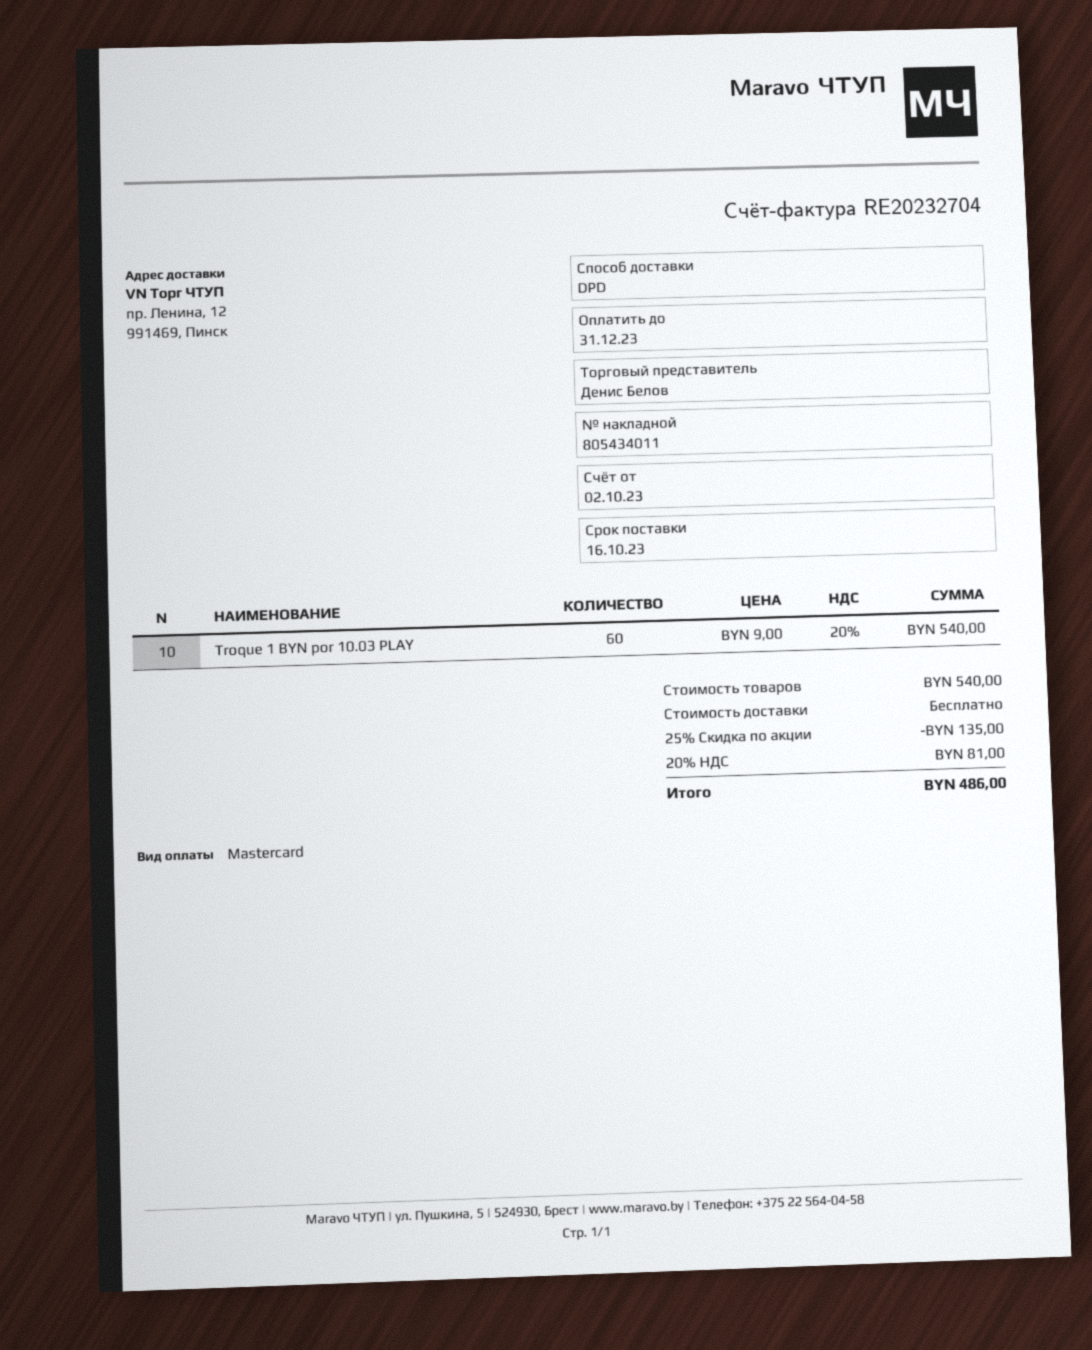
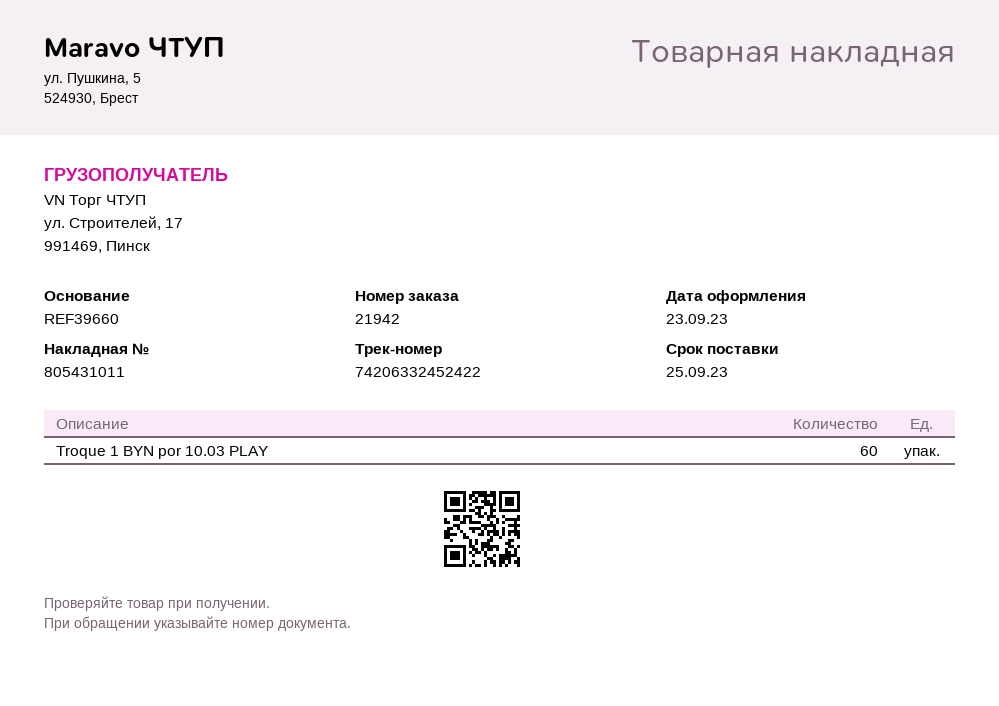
delivery note number: 805434011 -> 805431011
delivery date: 2023-10-16 -> 2023-09-25
ship to: пр. Ленина, 12, 991469, Пинск -> ул. Строителей, 17, 991469, Пинск

